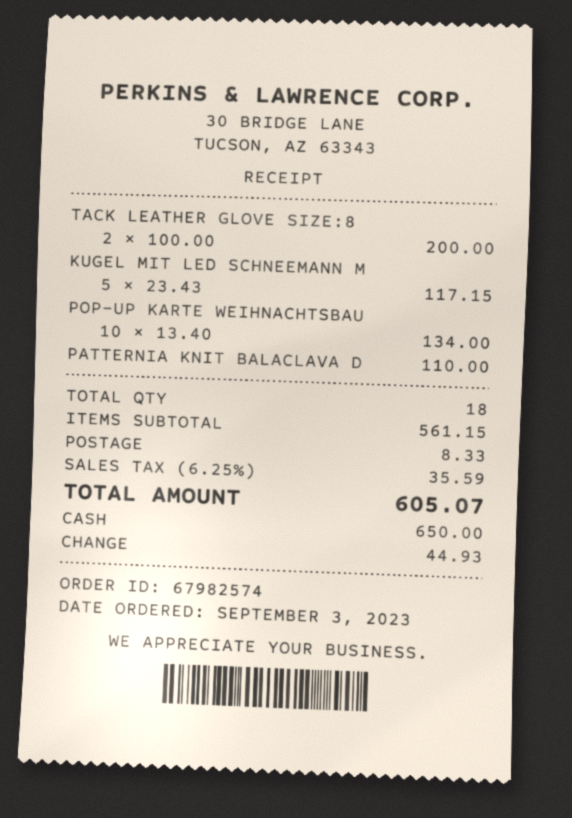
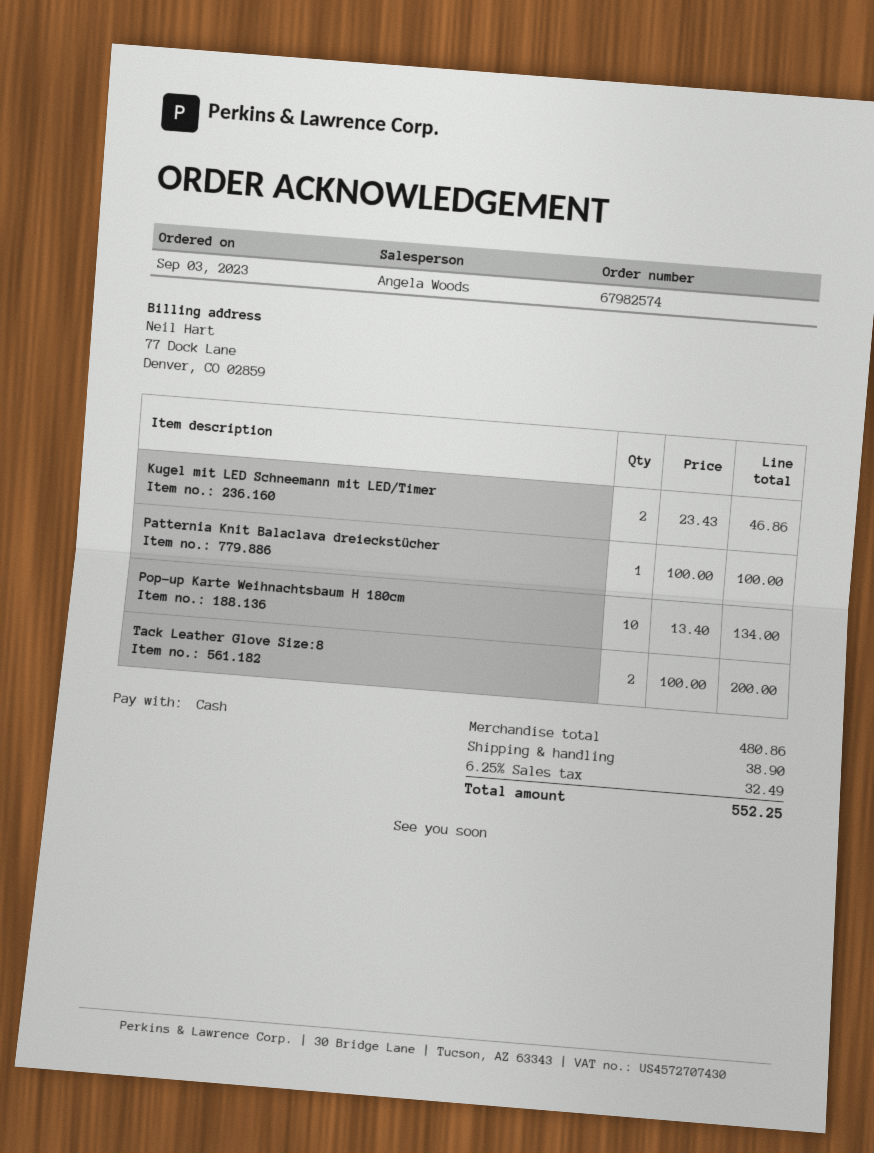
KUGEL MIT LED SCHNEEMANN M: 5 x 23.43 = 117.15 -> 2 x 23.43 = 46.86
PATTERNIA KNIT BALACLAVA D: 1 x 110.00 = 110.00 -> 1 x 100.00 = 100.00
subtotal: 561.15 -> 480.86
shipping: 8.33 -> 38.90
tax: 6.25% = 35.59 -> 6.25% = 32.49
total: 605.07 -> 552.25

